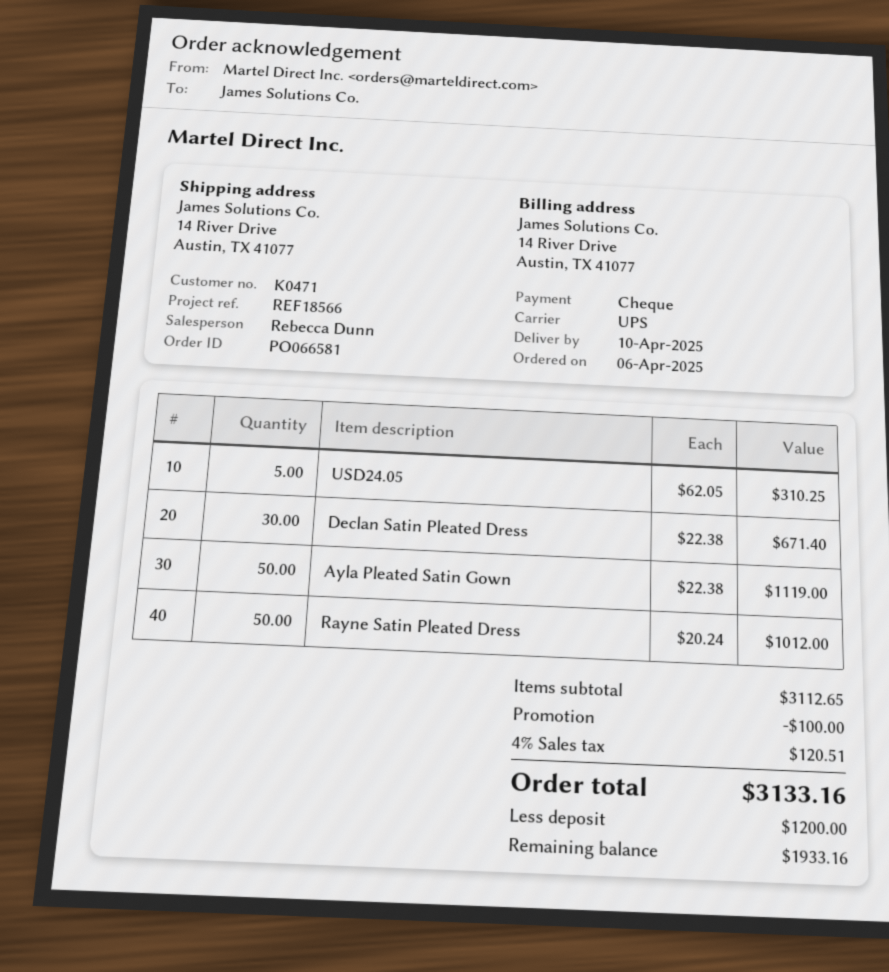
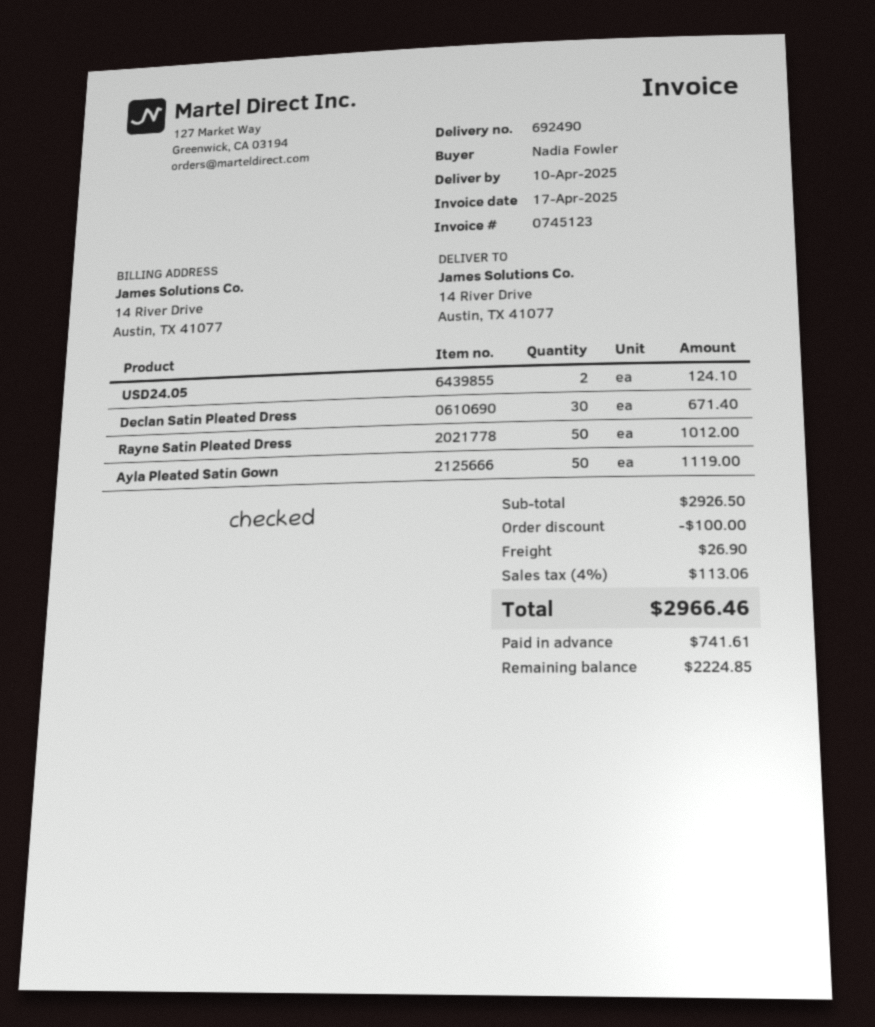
USD24.05: 5 for 310.25 -> 2 for 124.10
subtotal: 3112.65 -> 2926.50
shipping: none -> 26.90
tax: 4% = 120.51 -> 4% = 113.06
total: 3133.16 -> 2966.46
deposit: 1200.00 -> 741.61
balance: 1933.16 -> 2224.85

